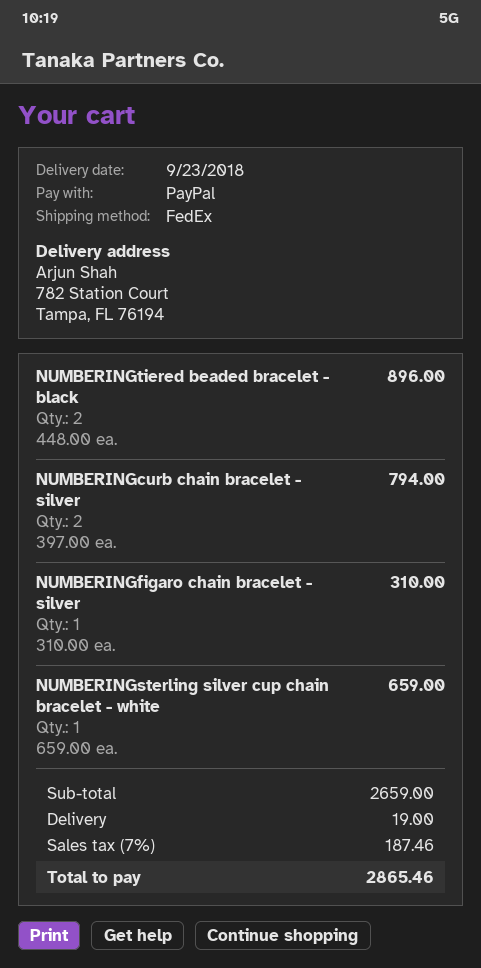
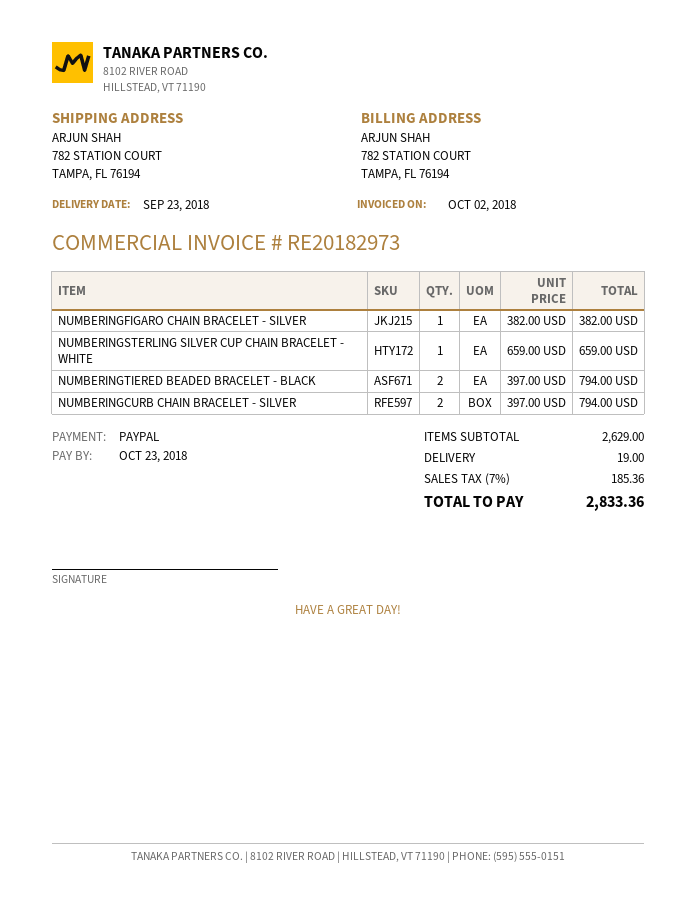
NUMBERINGtiered beaded bracelet - black: 2 x 448.00 = 896.00 -> 2 x 397.00 = 794.00
NUMBERINGfigaro chain bracelet - silver: 1 x 310.00 = 310.00 -> 1 x 382.00 = 382.00
subtotal: 2659.00 -> 2629.00
tax: 7% = 187.46 -> 7% = 185.36
total: 2865.46 -> 2833.36

